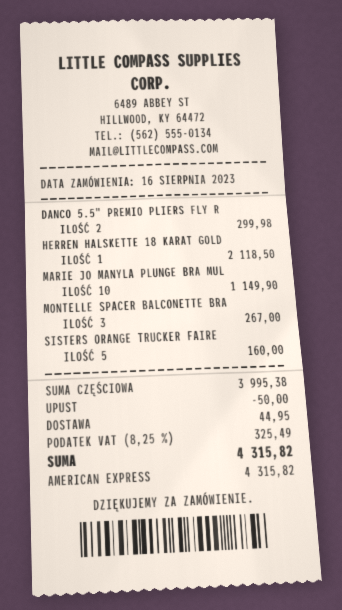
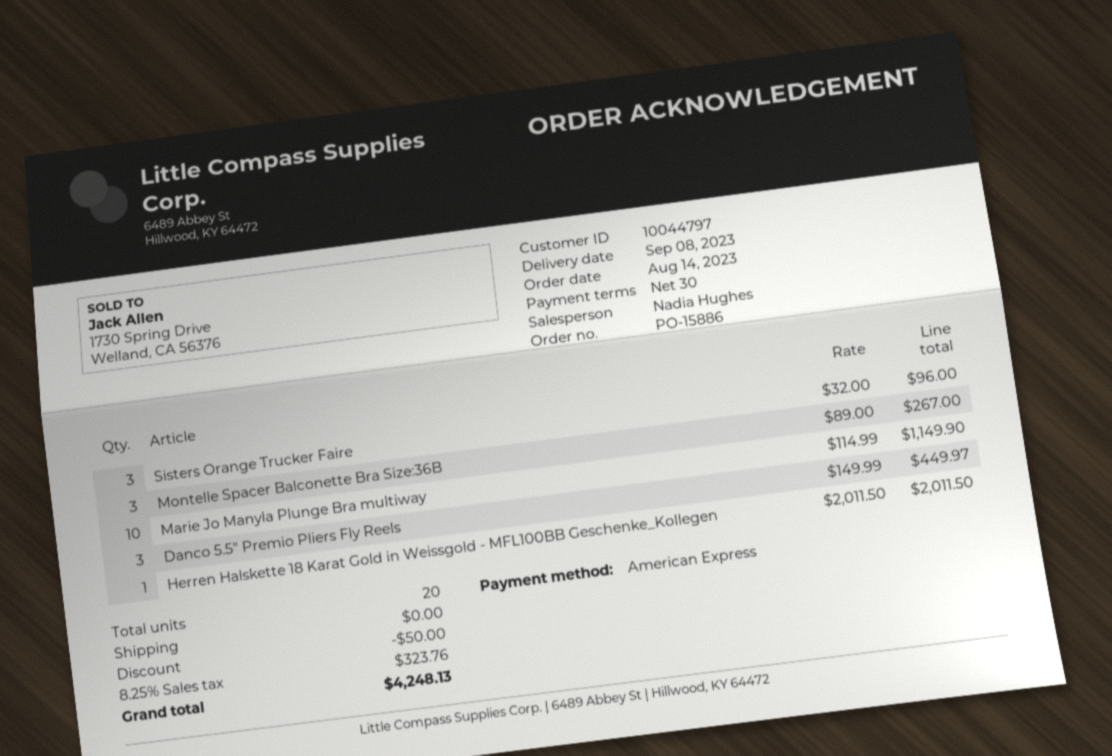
order date: 2023-08-16 -> 2023-08-14
DANCO 5.5" PREMIO PLIERS FLY R: 2 for 299.98 -> 3 for 449.97
HERREN HALSKETTE 18 KARAT GOLD: 1 for 2118.50 -> 1 for 2011.50
SISTERS ORANGE TRUCKER FAIRE: 5 for 160.00 -> 3 for 96.00
shipping: 44.95 -> 0.00
tax: 8.25% = 325.49 -> 8.25% = 323.76
total: 4315.82 -> 4248.13

